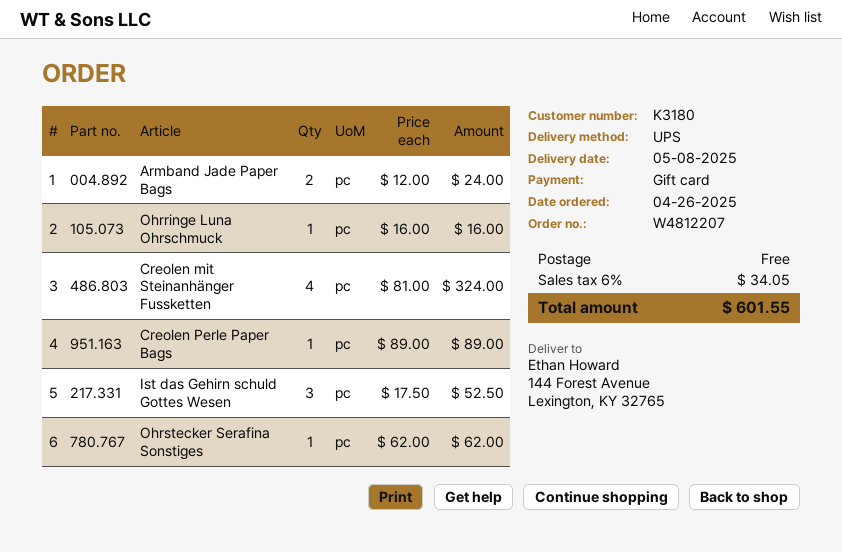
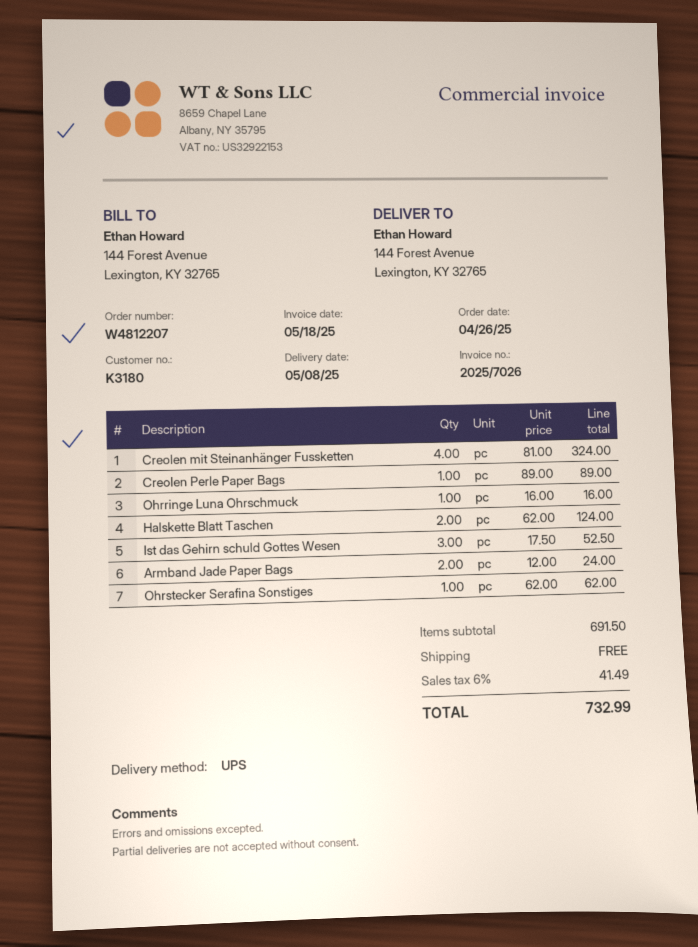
Halskette Blatt Taschen: none -> 2 x 62.00 = 124.00
tax: 6% = 34.05 -> 6% = 41.49
total: 601.55 -> 732.99

